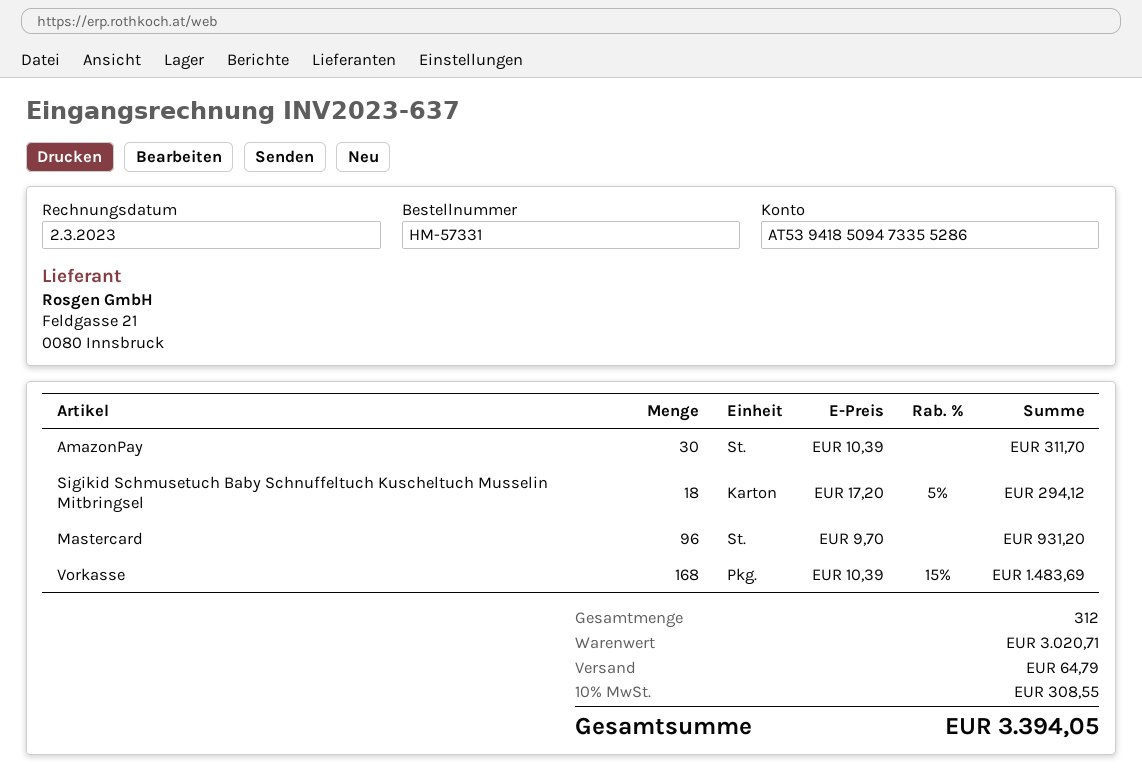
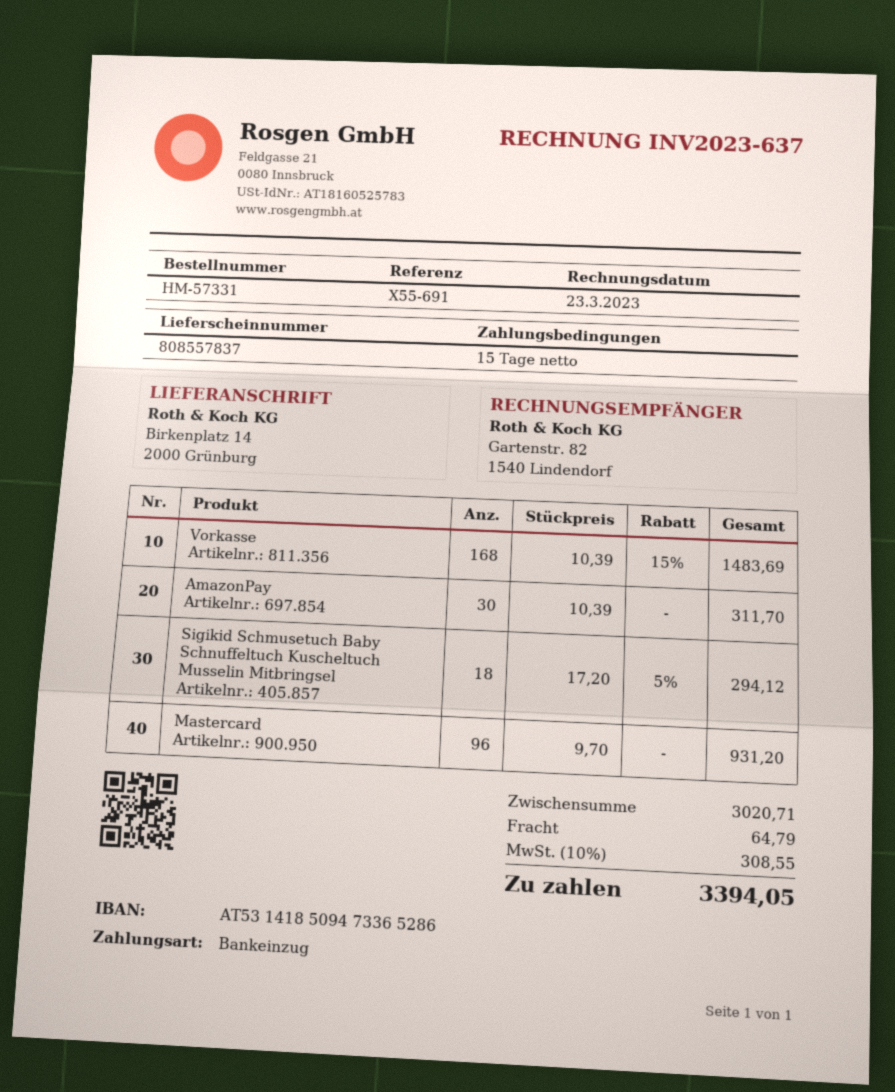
invoice date: 2023-03-02 -> 2023-03-23
bank account: AT539418509473355286 -> AT531418509473365286

